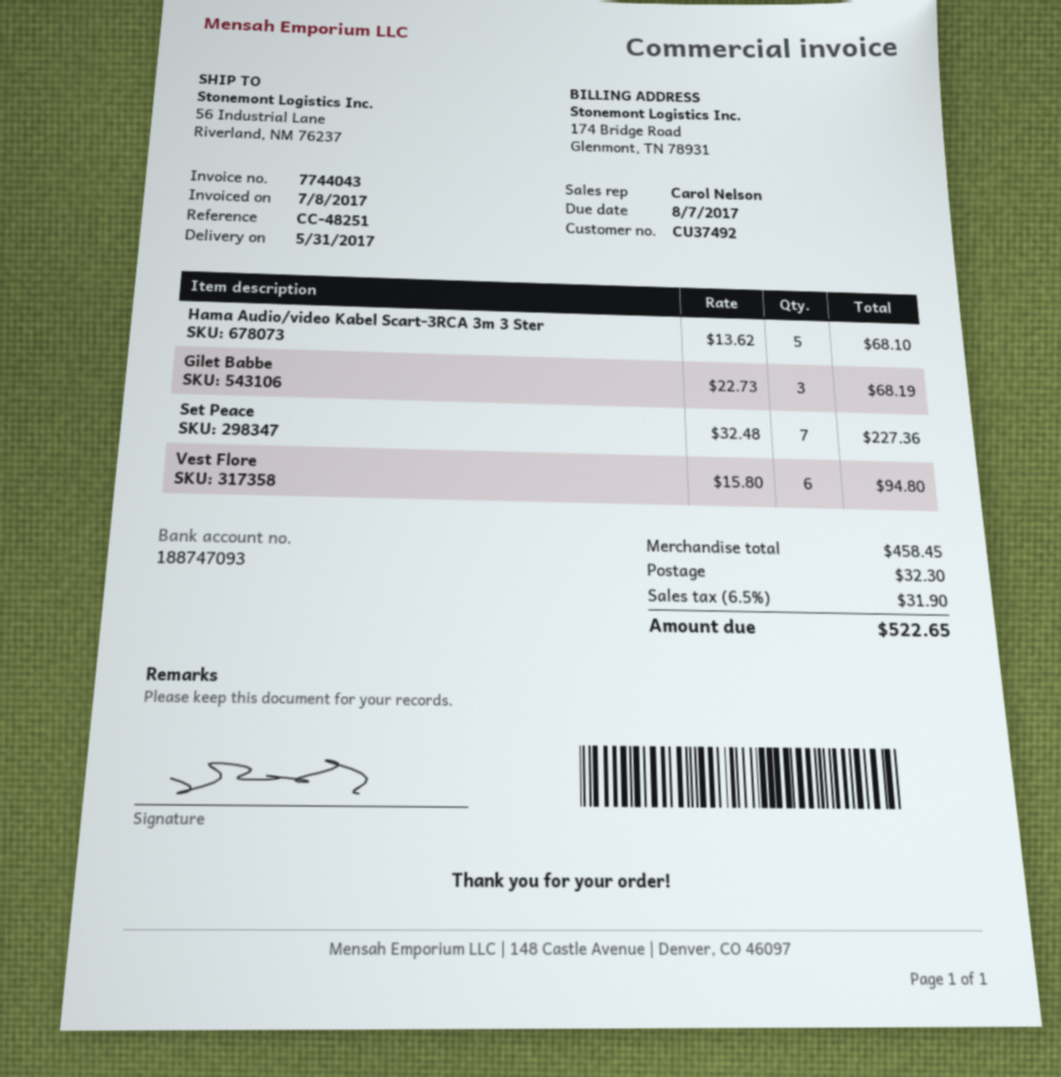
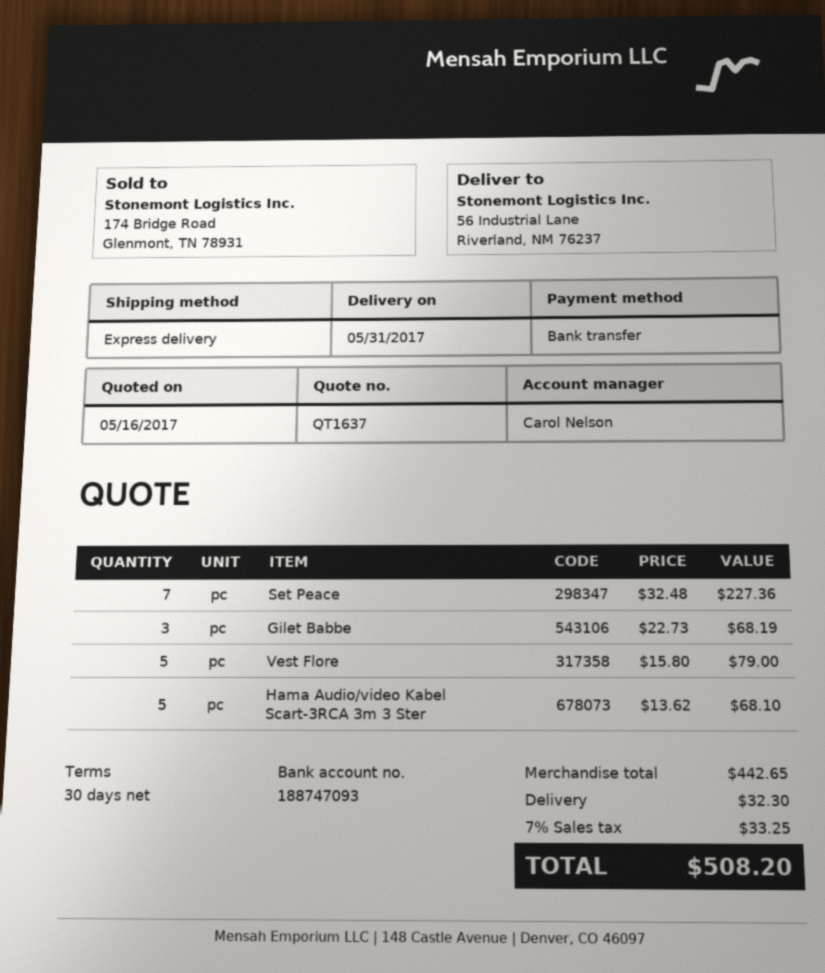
Vest Flore: 6 x 15.80 = 94.80 -> 5 x 15.80 = 79.00
subtotal: 458.45 -> 442.65
tax: 6.5% = 31.90 -> 7% = 33.25
total: 522.65 -> 508.20

